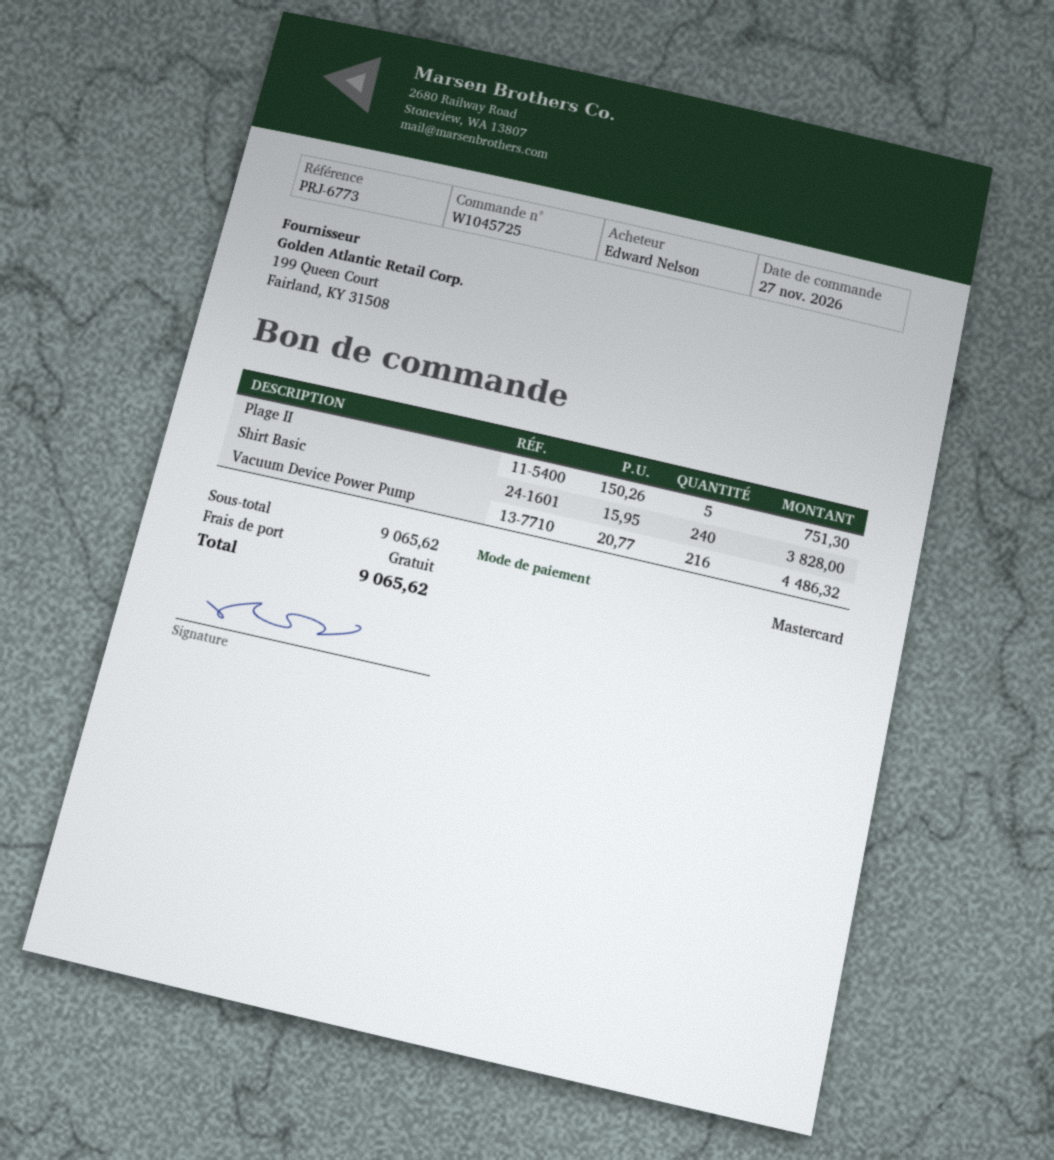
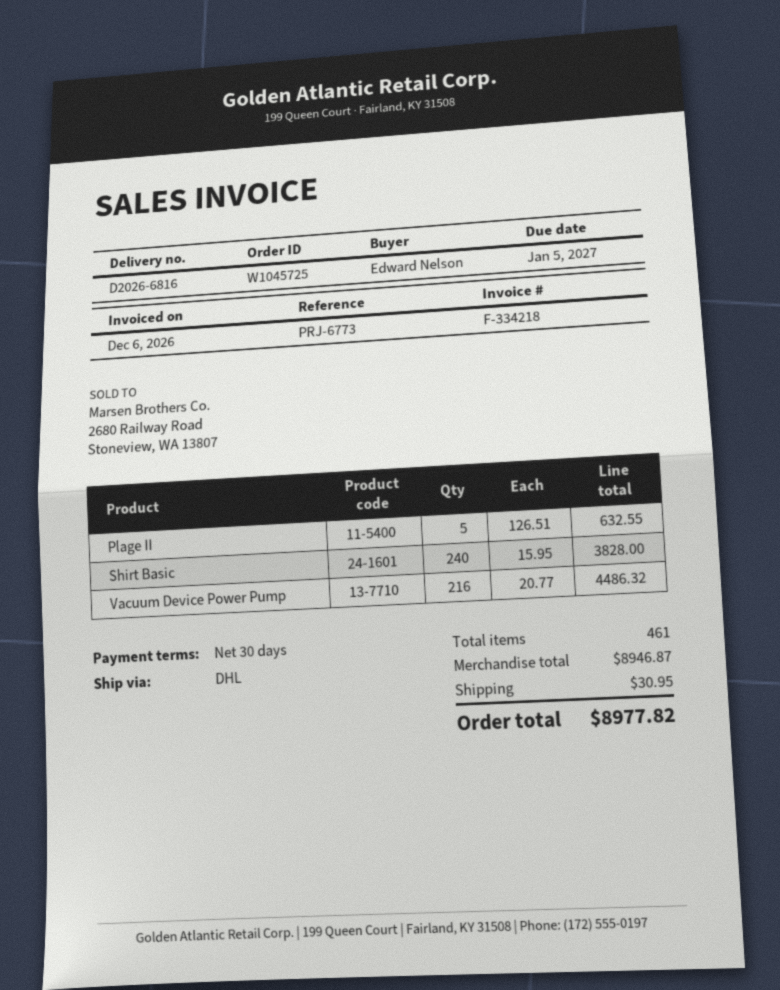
Plage II: 5 x 150.26 = 751.30 -> 5 x 126.51 = 632.55
subtotal: 9065.62 -> 8946.87
shipping: 0.00 -> 30.95
total: 9065.62 -> 8977.82

